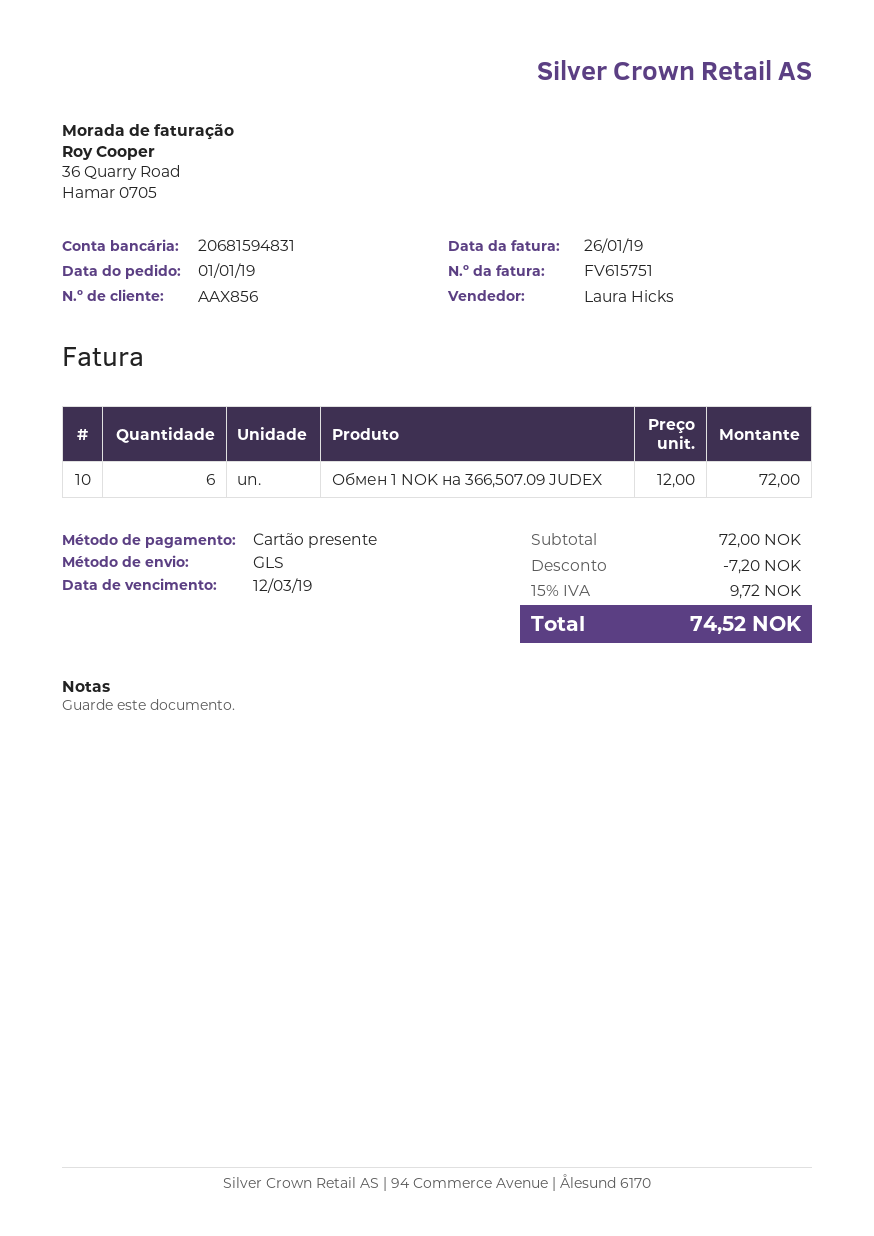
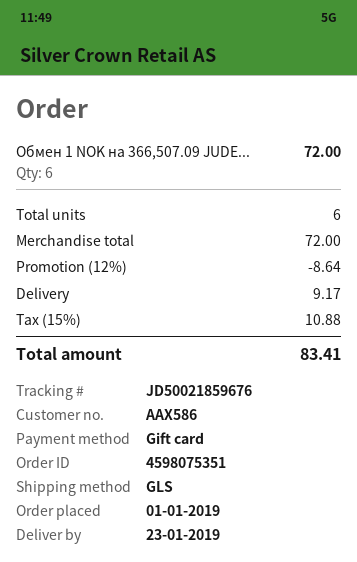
customer number: AAX856 -> AAX586
discount: 7.20 -> 8.64
shipping: none -> 9.17
tax: 15% = 9.72 -> 15% = 10.88
total: 74.52 -> 83.41

